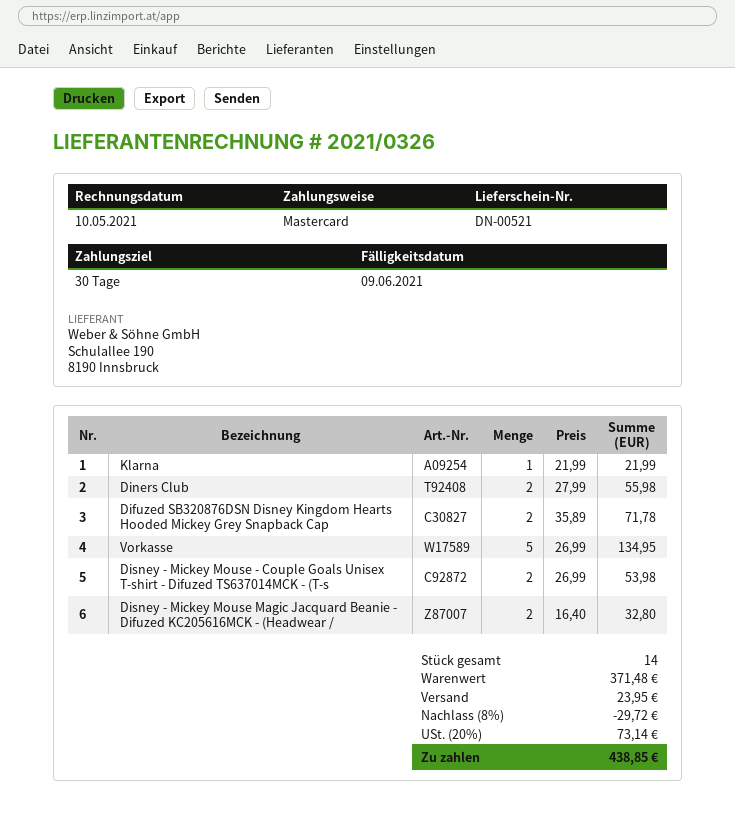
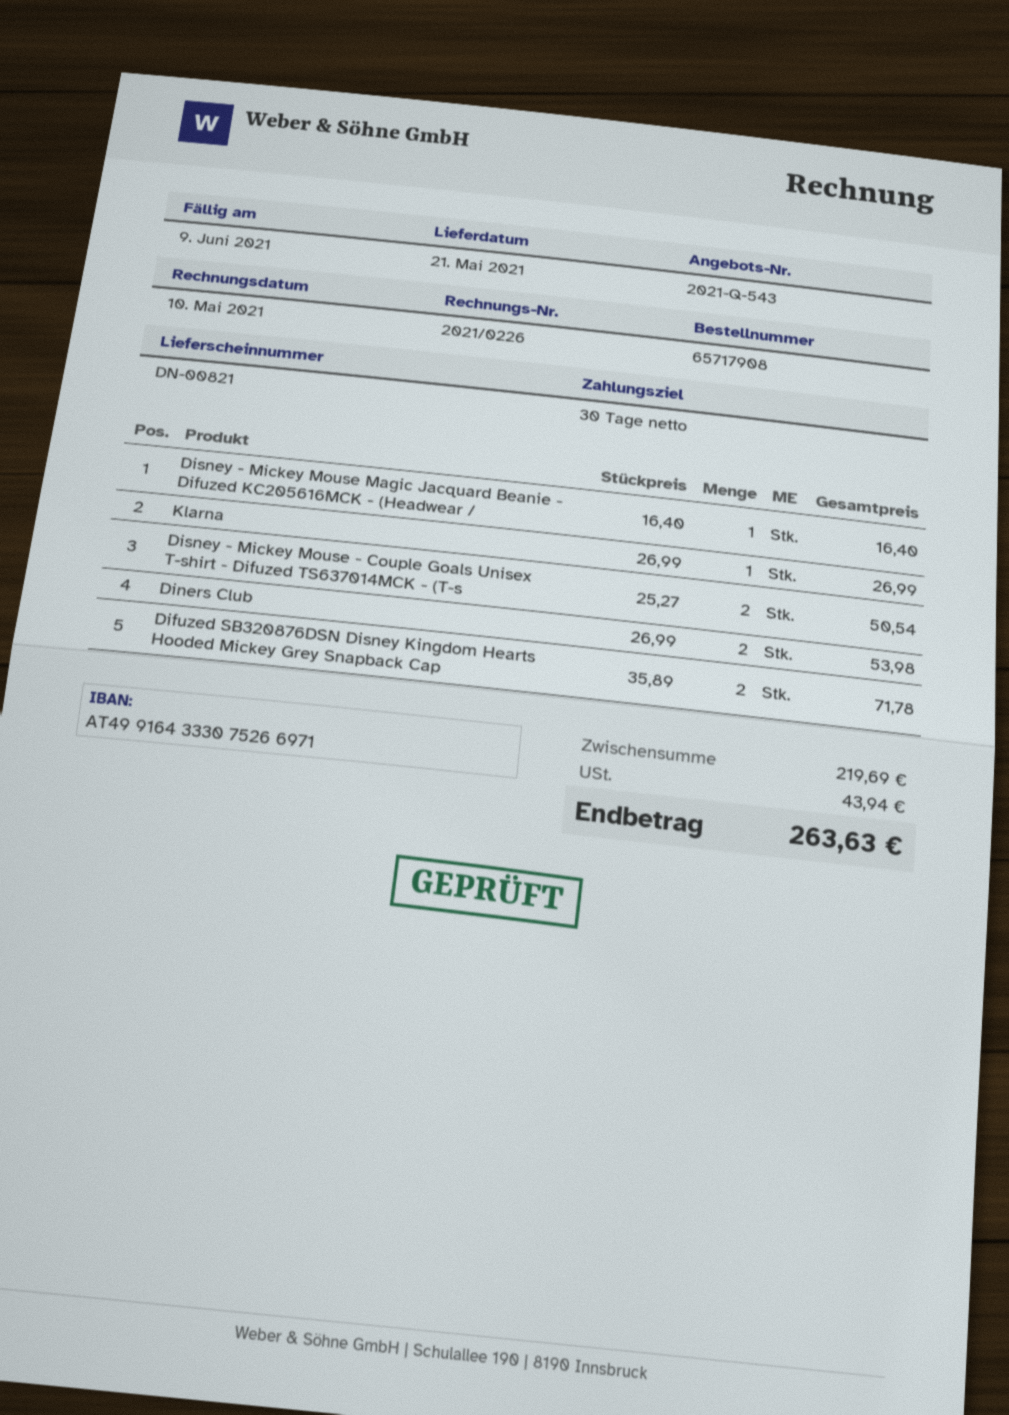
delivery note number: DN-00521 -> DN-00821
invoice number: 2021/0326 -> 2021/0226
Klarna: 1 x 21.99 = 21.99 -> 1 x 26.99 = 26.99
Diners Club: 2 x 27.99 = 55.98 -> 2 x 26.99 = 53.98
Vorkasse: 5 x 26.99 = 134.95 -> none
Disney - Mickey Mouse - Couple Goals Unisex T-shirt - Difuzed TS637014MCK - (T-s: 2 x 26.99 = 53.98 -> 2 x 25.27 = 50.54
Disney - Mickey Mouse Magic Jacquard Beanie - Difuzed KC205616MCK - (Headwear /: 2 x 16.40 = 32.80 -> 1 x 16.40 = 16.40
subtotal: 371.48 -> 219.69
discount: 8% = 29.72 -> none
shipping: 23.95 -> none
tax: 73.14 -> 43.94
total: 438.85 -> 263.63

